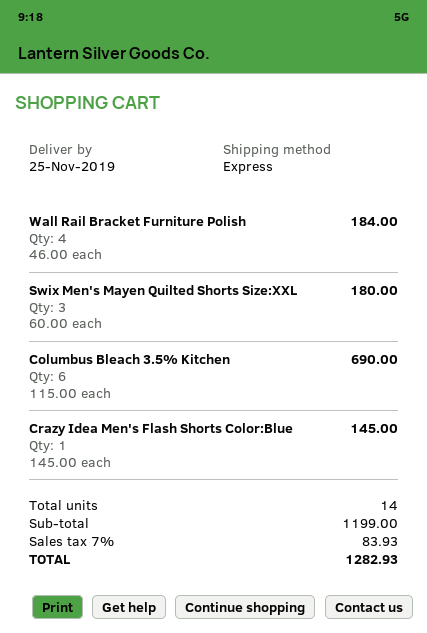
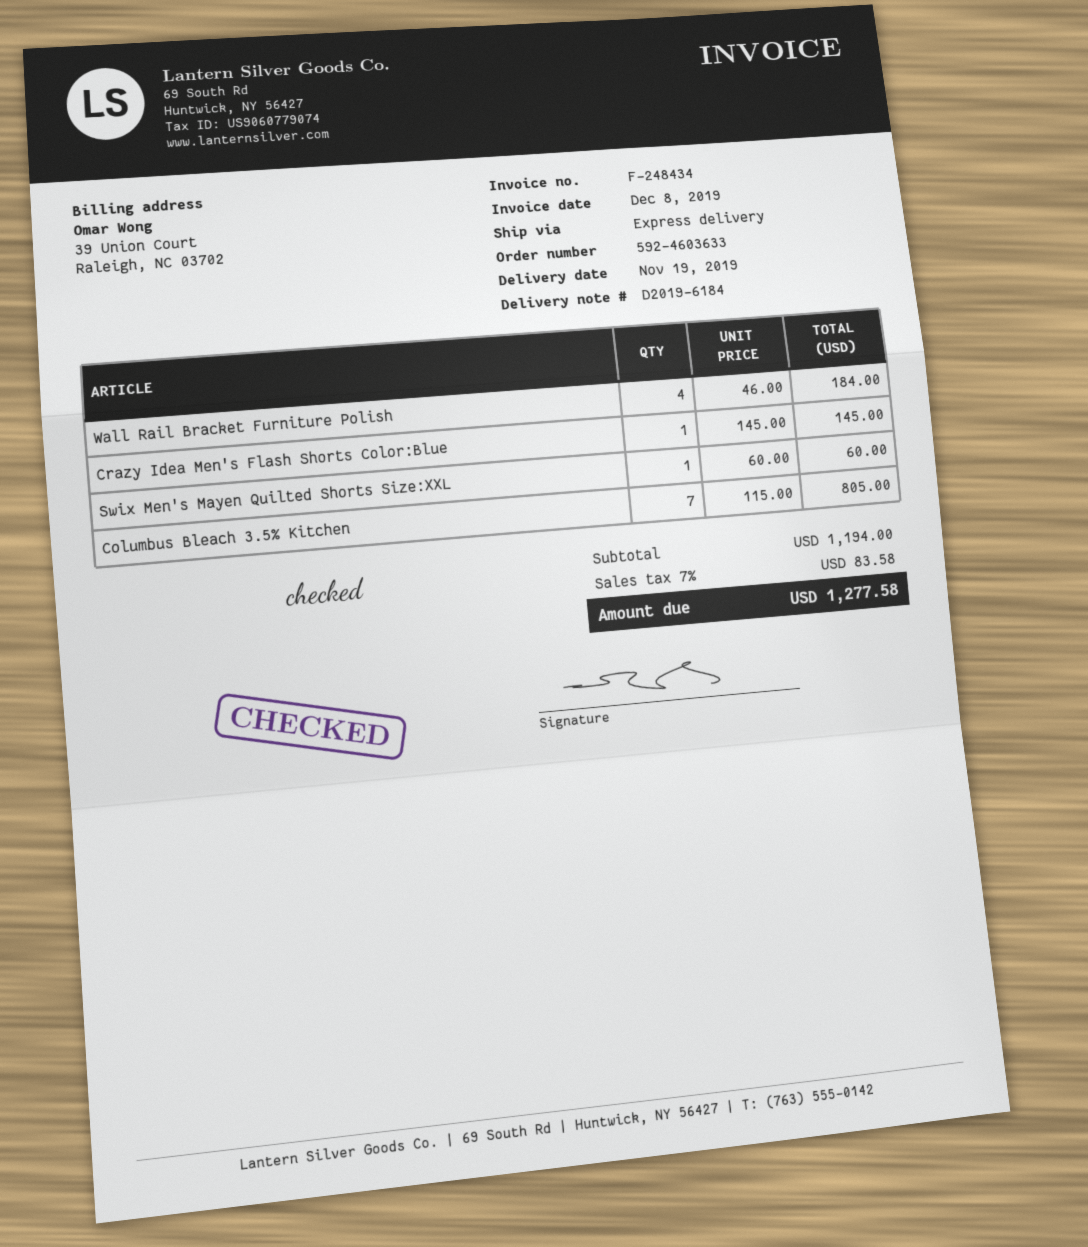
delivery date: 2019-11-25 -> 2019-11-19
Swix Men's Mayen Quilted Shorts Size:XXL: 3 x 60.00 = 180.00 -> 1 x 60.00 = 60.00
Columbus Bleach 3.5% Kitchen: 6 x 115.00 = 690.00 -> 7 x 115.00 = 805.00
subtotal: 1199.00 -> 1194.00
tax: 7% = 83.93 -> 7% = 83.58
total: 1282.93 -> 1277.58

